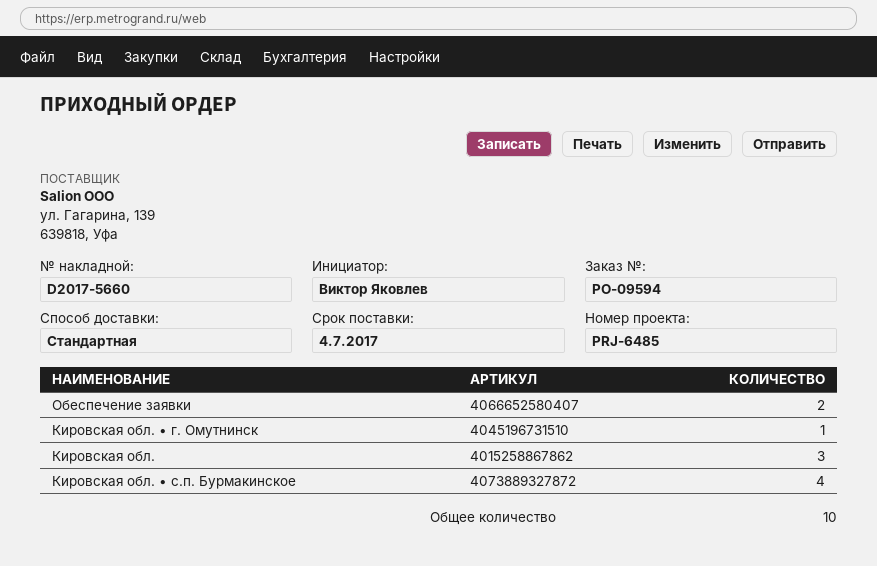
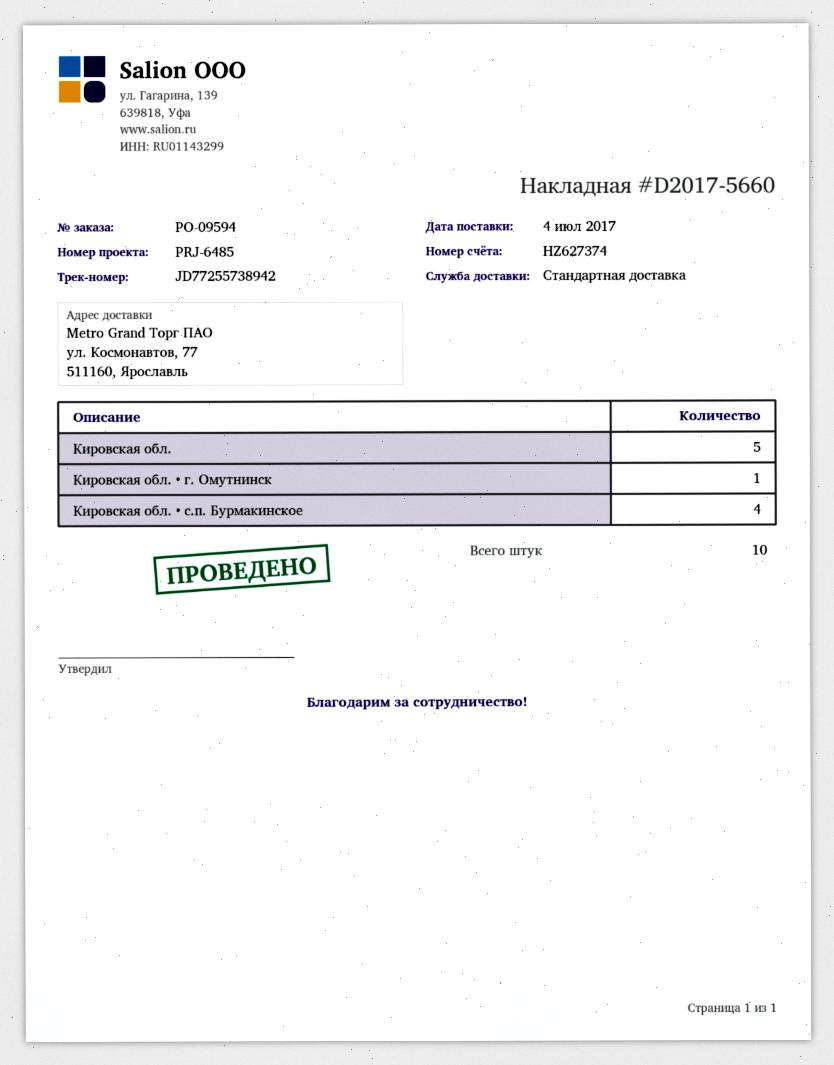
Обеспечение заявки: 2 -> none
Кировская обл.: 3 -> 5

